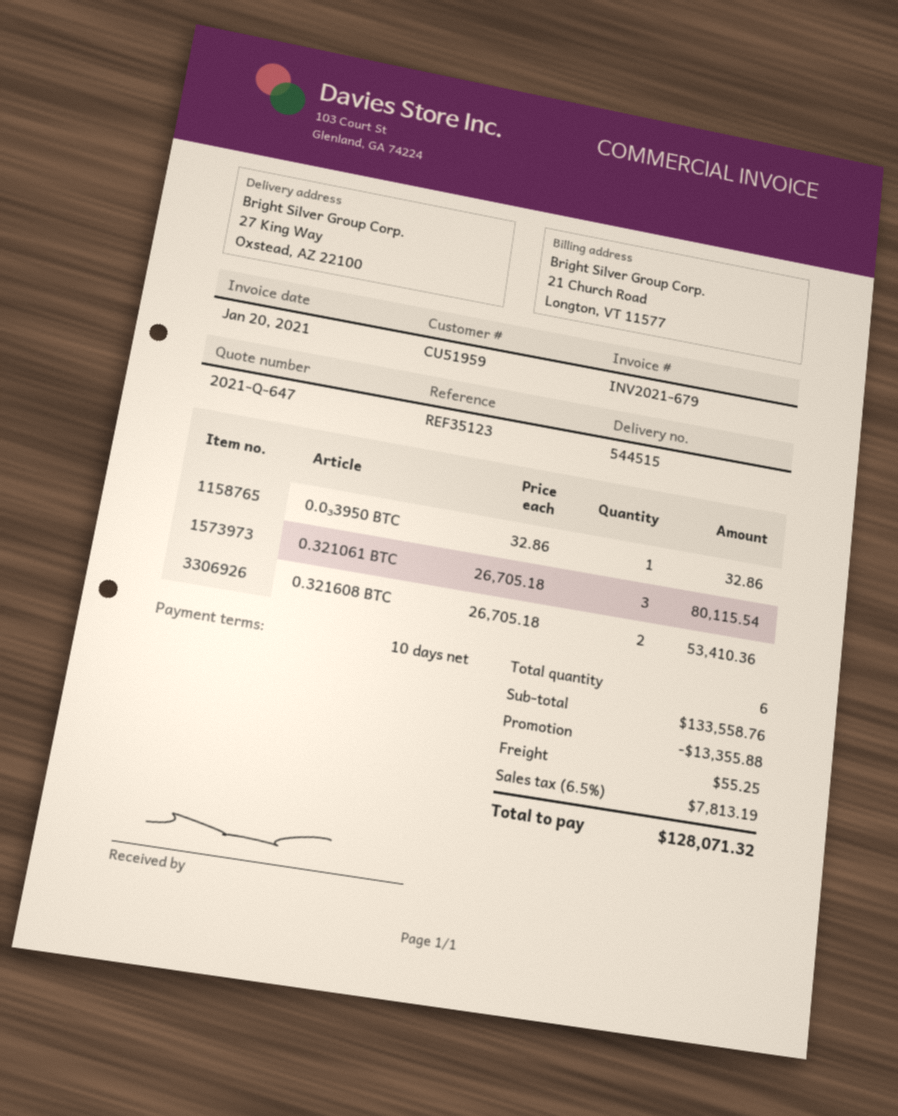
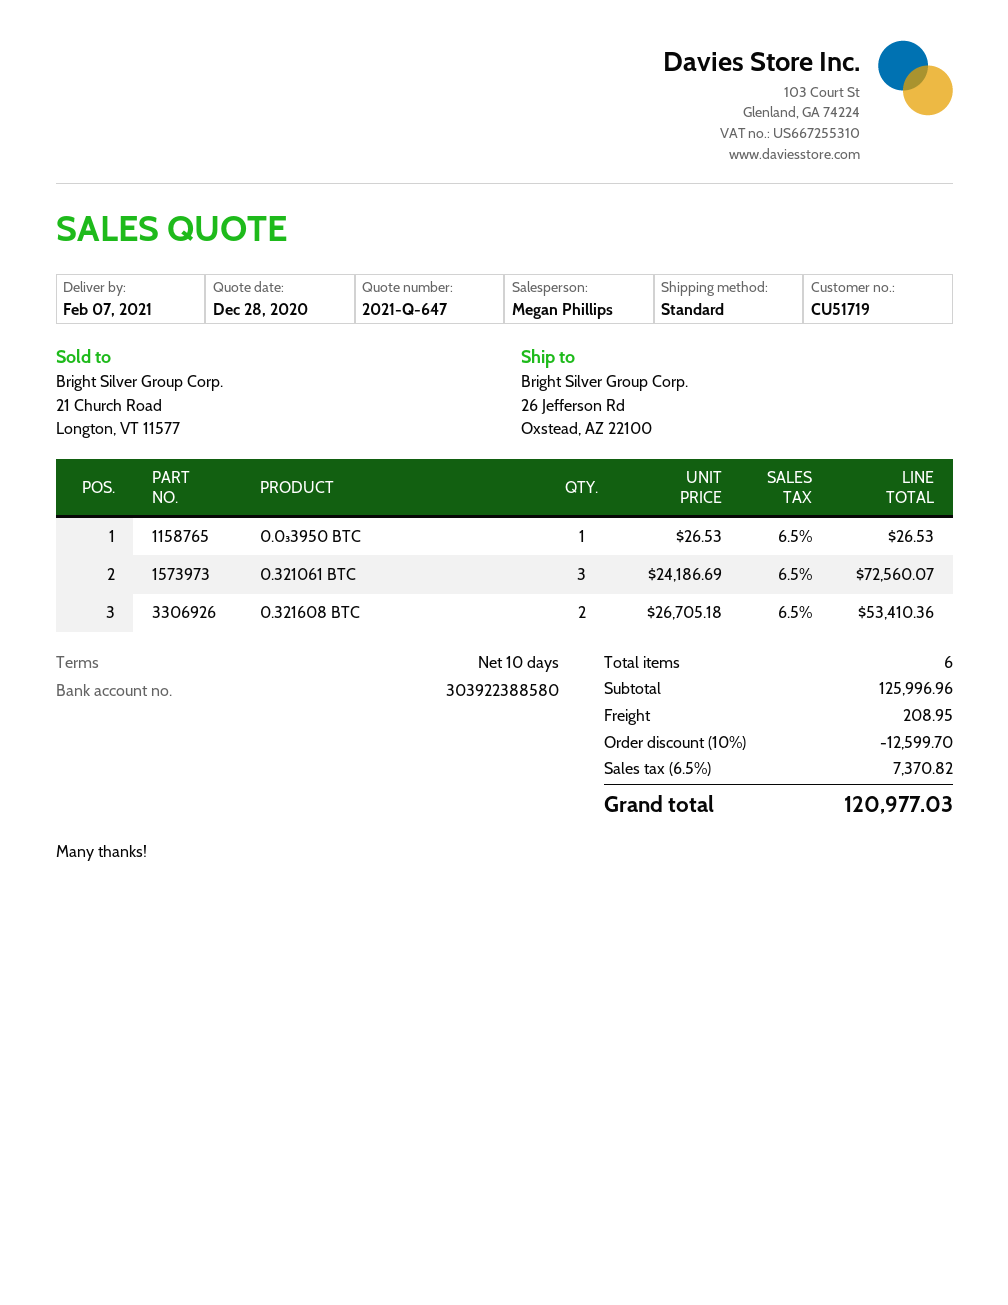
customer number: CU51959 -> CU51719
ship to: 27 King Way, Oxstead, AZ 22100 -> 26 Jefferson Rd, Oxstead, AZ 22100
0.0₃3950 BTC: 1 x 32.86 = 32.86 -> 1 x 26.53 = 26.53
0.321061 BTC: 3 x 26705.18 = 80115.54 -> 3 x 24186.69 = 72560.07
subtotal: 133558.76 -> 125996.96
discount: 13355.88 -> 12599.70
shipping: 55.25 -> 208.95
tax: 6.5% = 7813.19 -> 6.5% = 7370.82
total: 128071.32 -> 120977.03

